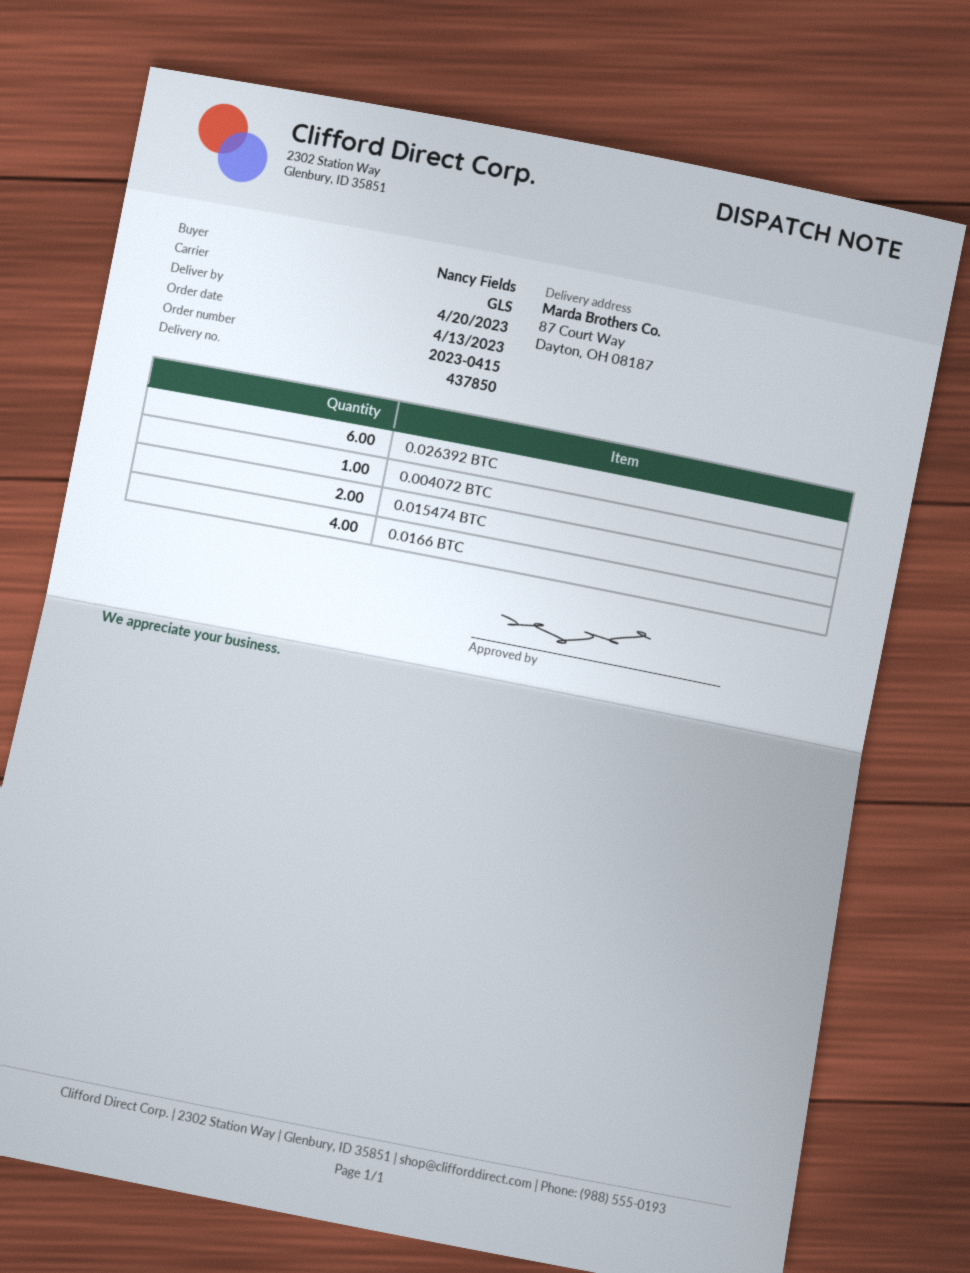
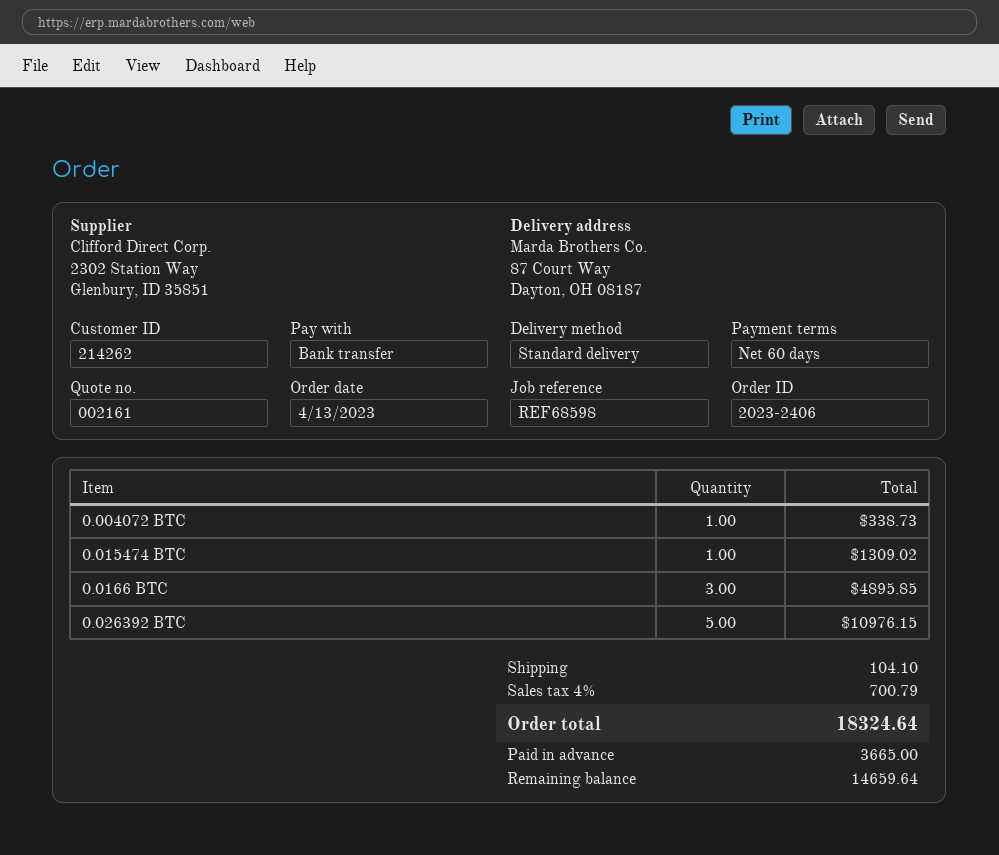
order number: 2023-0415 -> 2023-2406
shipping method: GLS -> standard
0.026392 BTC: 6 -> 5
0.015474 BTC: 2 -> 1
0.0166 BTC: 4 -> 3

